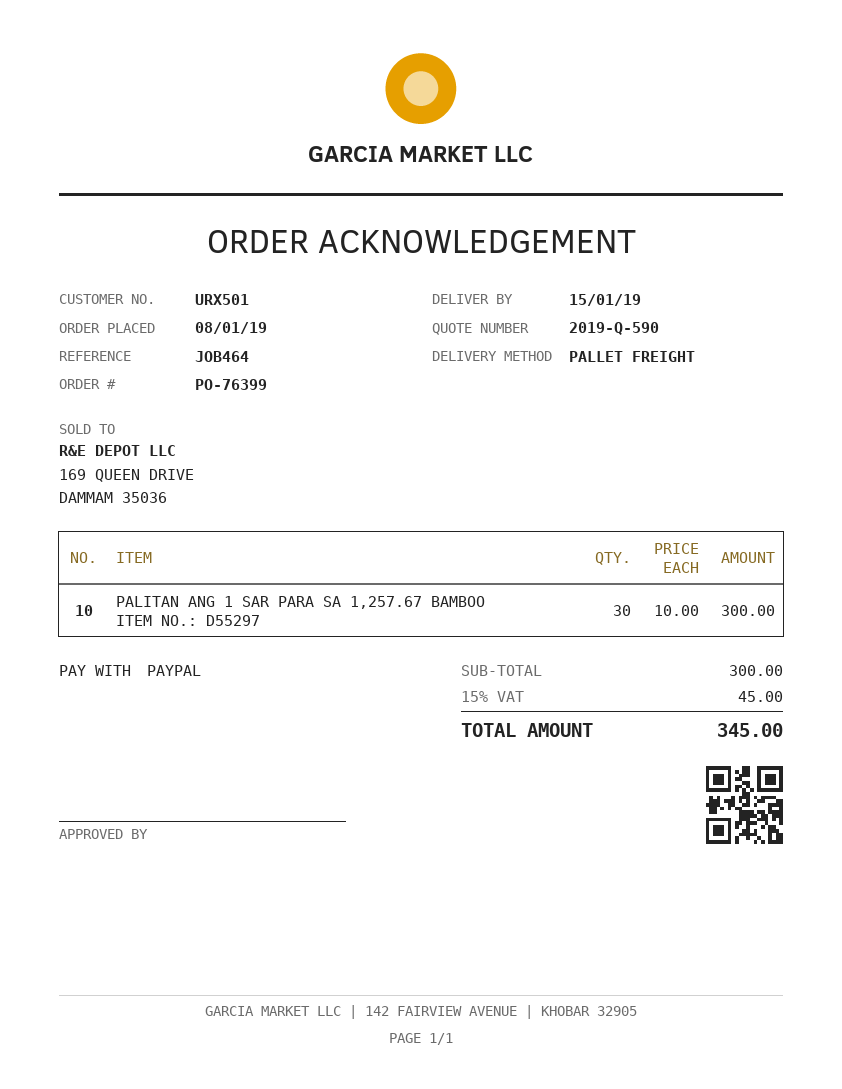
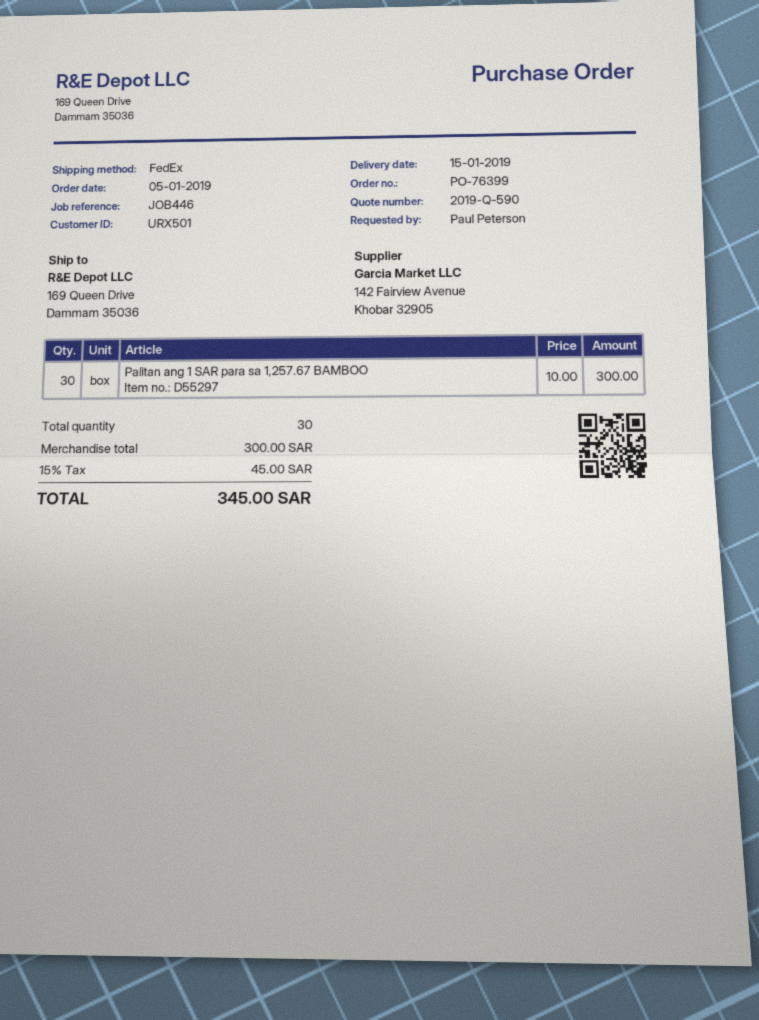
order date: 2019-01-08 -> 2019-01-05
reference: JOB464 -> JOB446
shipping method: pallet freight -> FedEx

